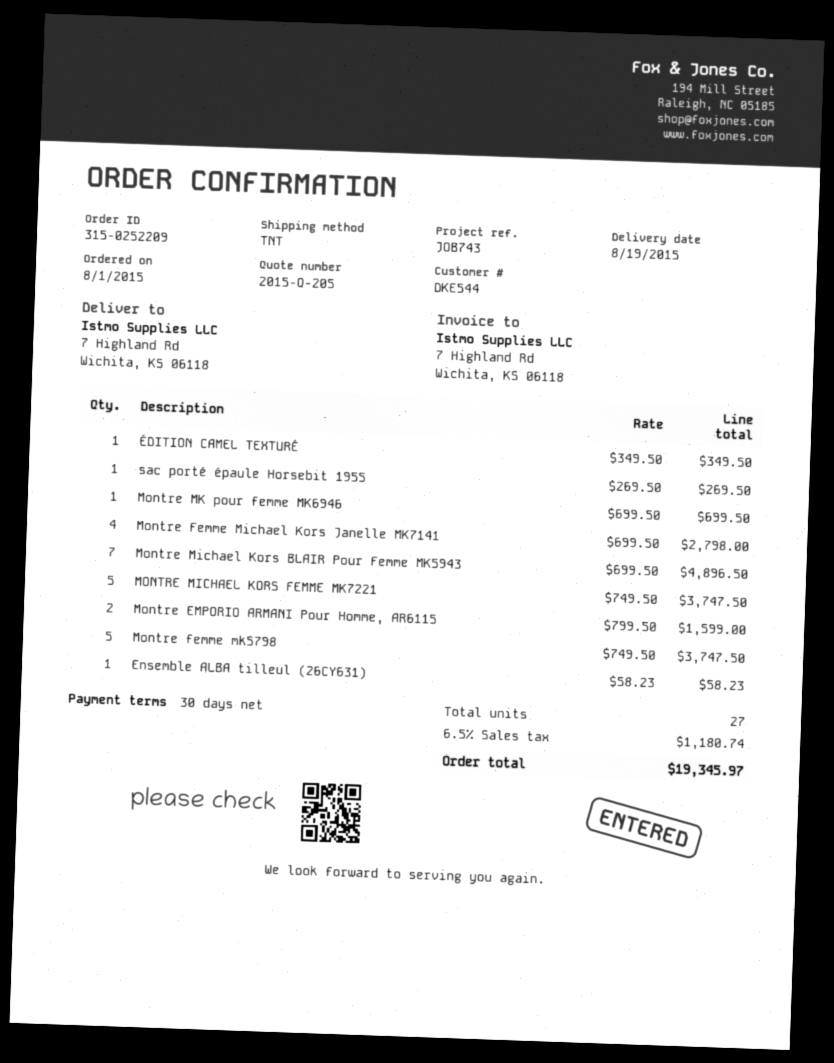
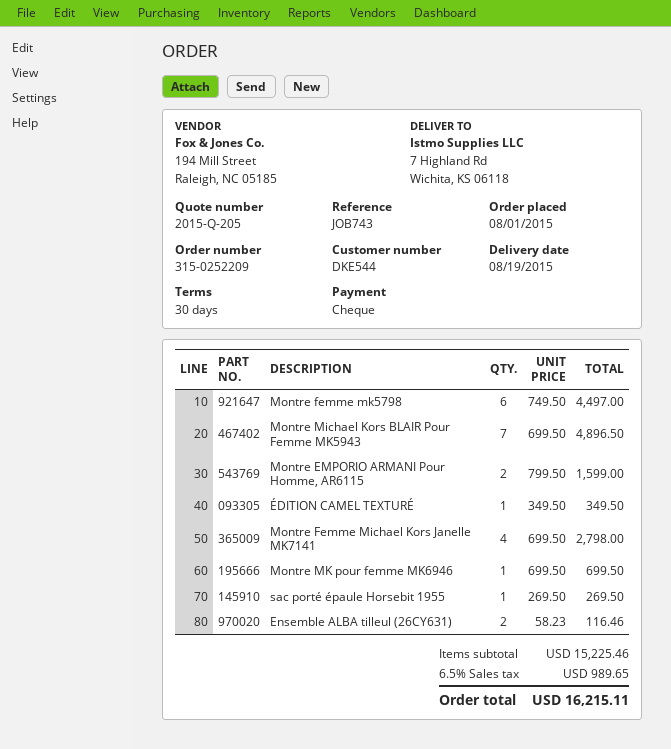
MONTRE MICHAEL KORS FEMME MK7221: 5 x 749.50 = 3747.50 -> none
Montre femme mk5798: 5 x 749.50 = 3747.50 -> 6 x 749.50 = 4497.00
Ensemble ALBA tilleul (26CY631): 1 x 58.23 = 58.23 -> 2 x 58.23 = 116.46
tax: 6.5% = 1180.74 -> 6.5% = 989.65
total: 19345.97 -> 16215.11

